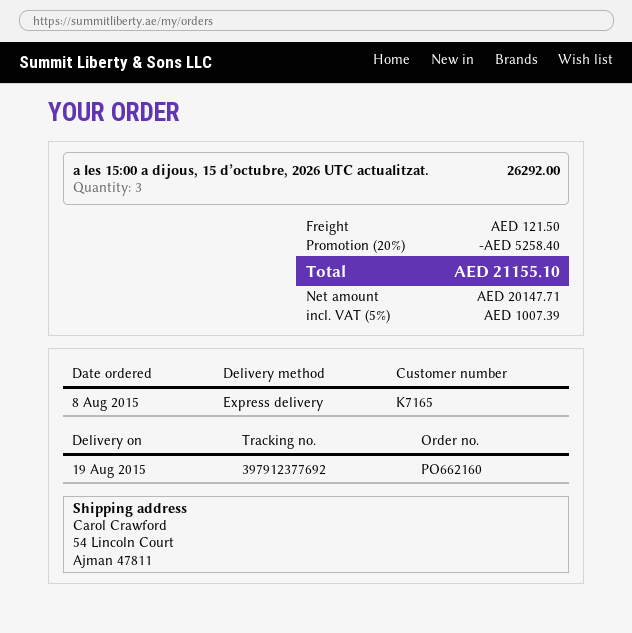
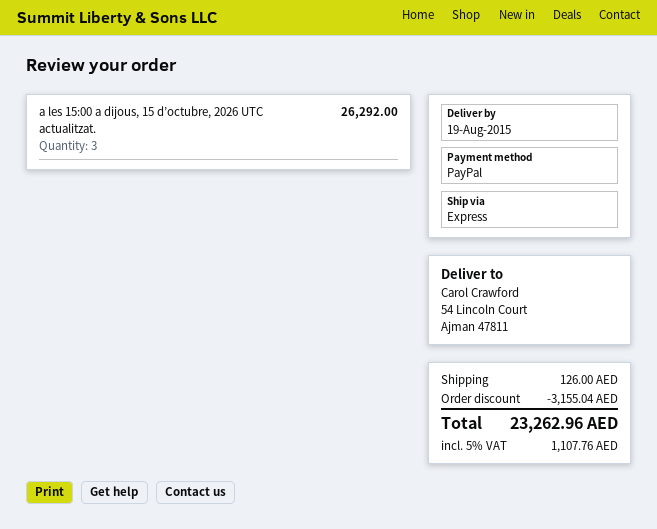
discount: 5258.40 -> 3155.04
shipping: 121.50 -> 126.00
tax: 5% = 1007.39 -> 5% = 1107.76
total: 21155.10 -> 23262.96

